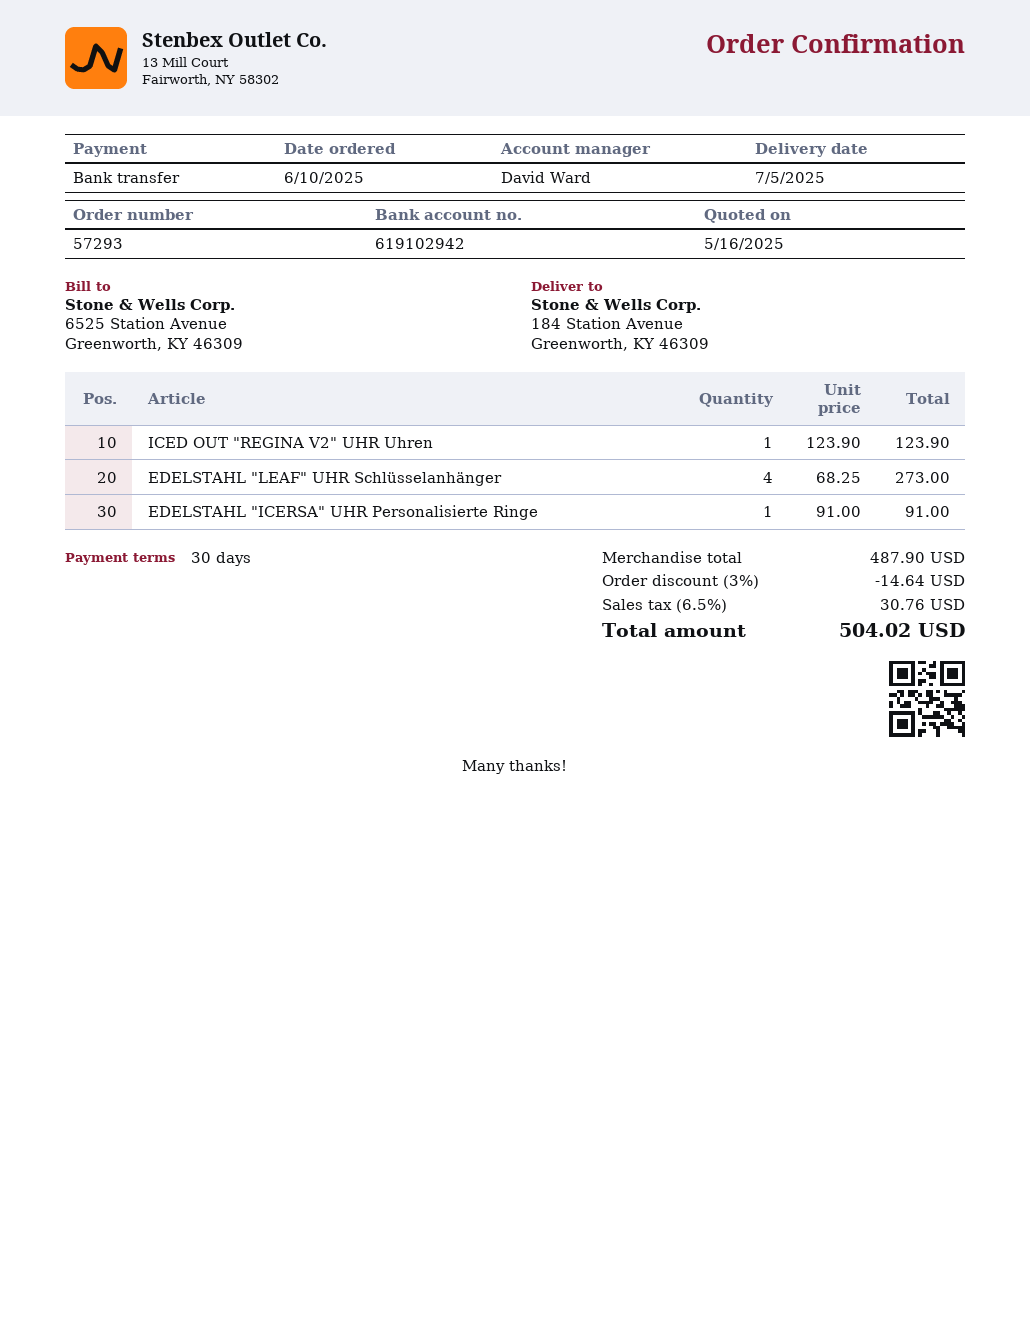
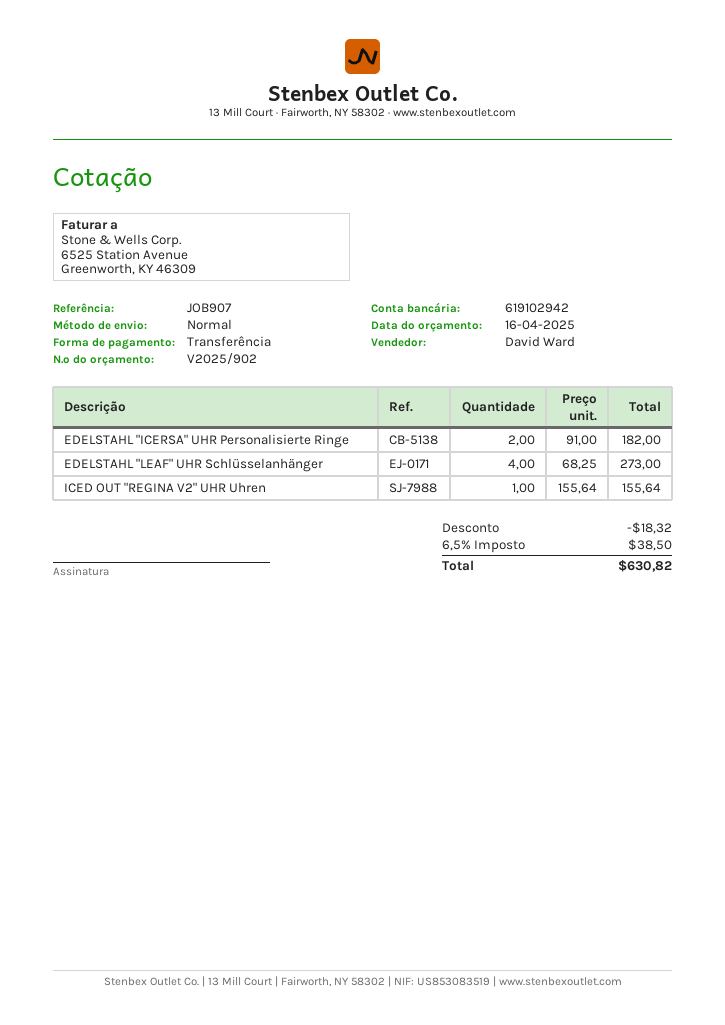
quote date: 2025-05-16 -> 2025-04-16
ICED OUT "REGINA V2" UHR Uhren: 1 x 123.90 = 123.90 -> 1 x 155.64 = 155.64
EDELSTAHL "ICERSA" UHR Personalisierte Ringe: 1 x 91.00 = 91.00 -> 2 x 91.00 = 182.00
discount: 14.64 -> 18.32
tax: 6.5% = 30.76 -> 6.5% = 38.50
total: 504.02 -> 630.82

